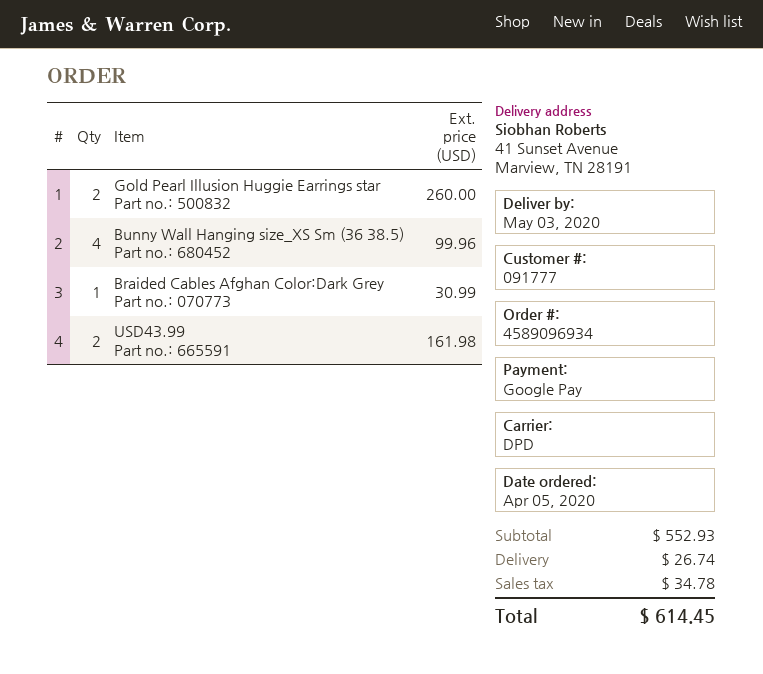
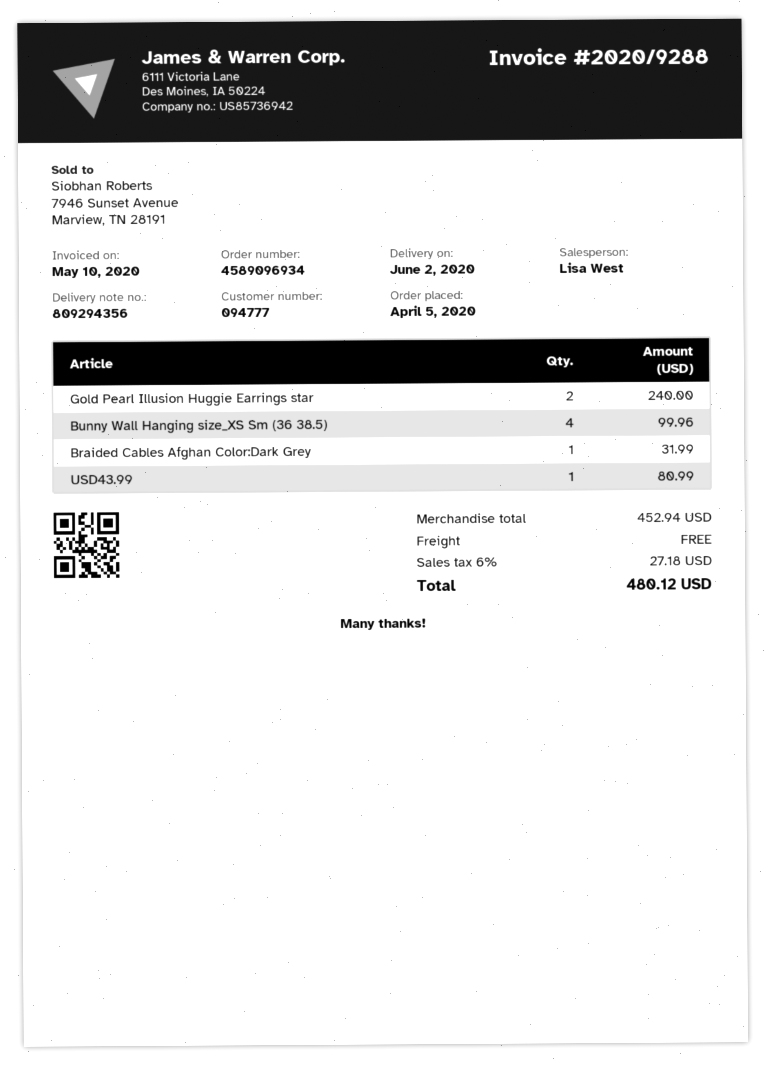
delivery date: 2020-05-03 -> 2020-06-02
customer number: 091777 -> 094777
Gold Pearl Illusion Huggie Earrings star: 2 for 260.00 -> 2 for 240.00
Braided Cables Afghan Color:Dark Grey: 1 for 30.99 -> 1 for 31.99
USD43.99: 2 for 161.98 -> 1 for 80.99
subtotal: 552.93 -> 452.94
shipping: 26.74 -> 0.00
tax: 34.78 -> 27.18
total: 614.45 -> 480.12

